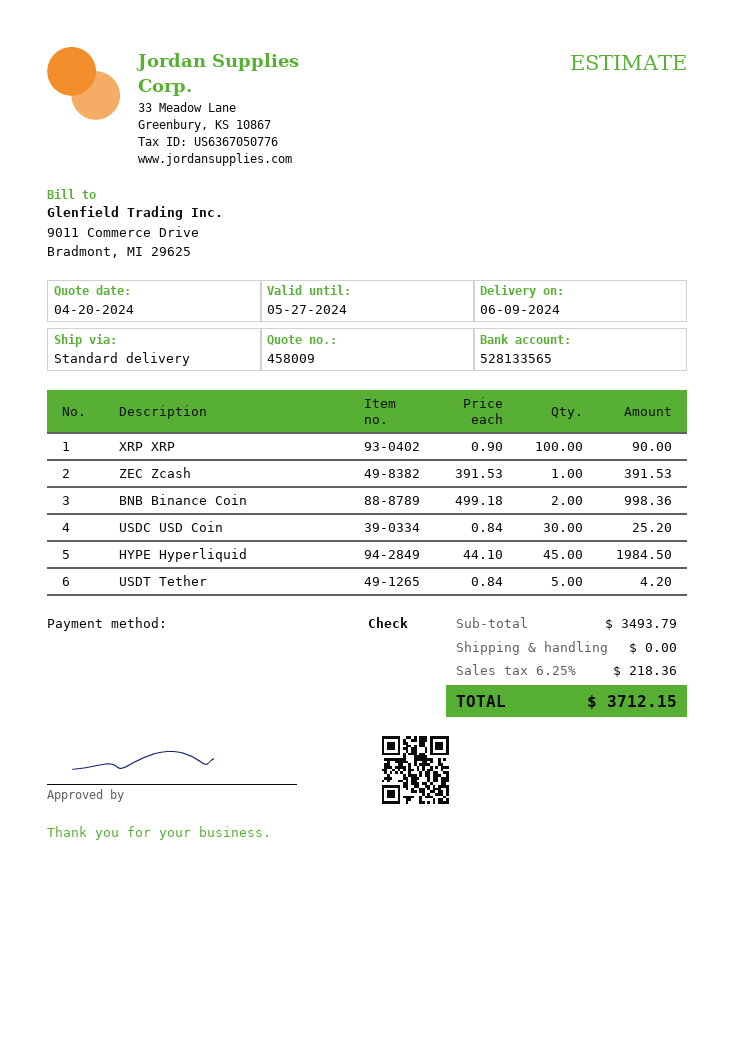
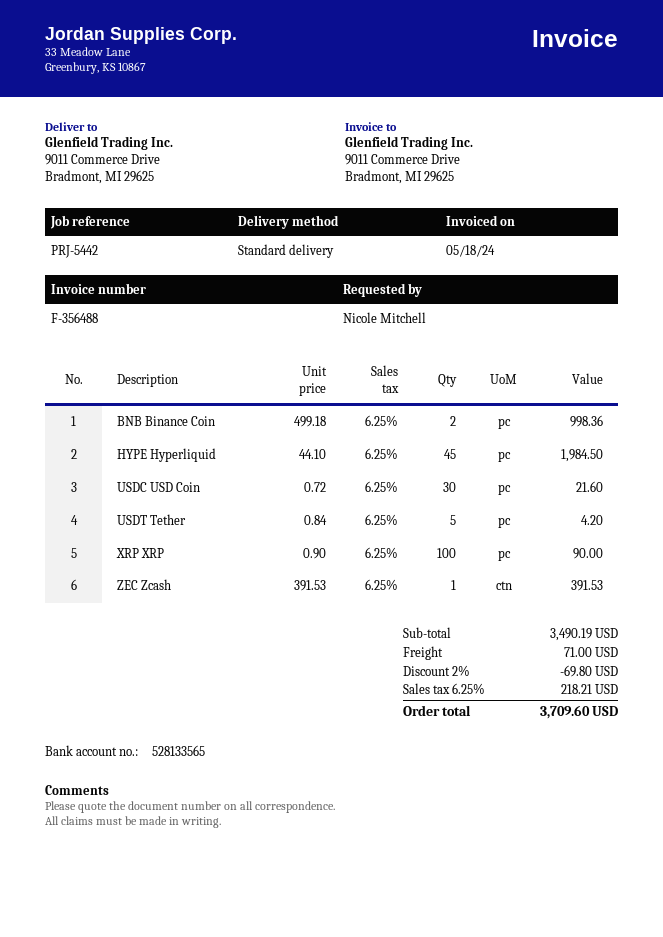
USDC USD Coin: 30 x 0.84 = 25.20 -> 30 x 0.72 = 21.60
subtotal: 3493.79 -> 3490.19
discount: none -> 2% = 69.80
shipping: 0.00 -> 71.00
tax: 6.25% = 218.36 -> 6.25% = 218.21
total: 3712.15 -> 3709.60

